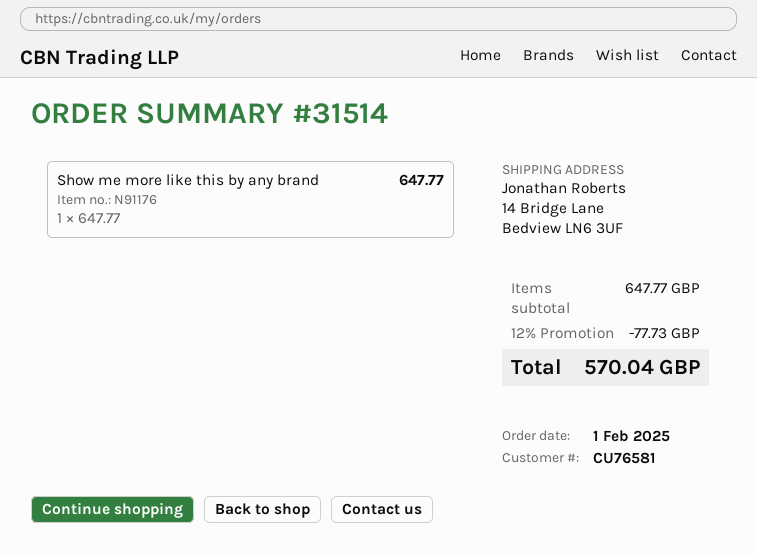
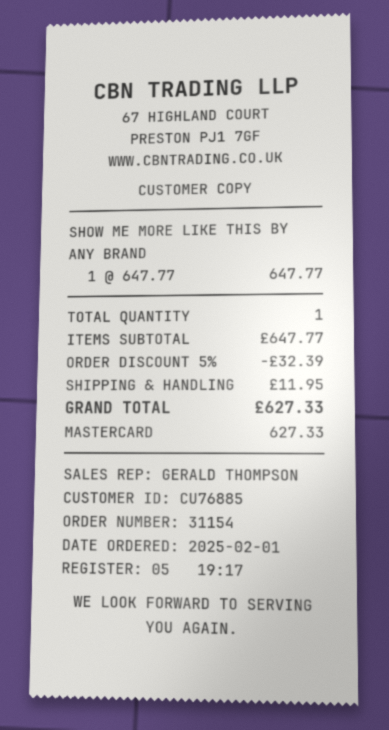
order number: 31514 -> 31154
customer number: CU76581 -> CU76885
discount: 12% = 77.73 -> 5% = 32.39
shipping: none -> 11.95
total: 570.04 -> 627.33

